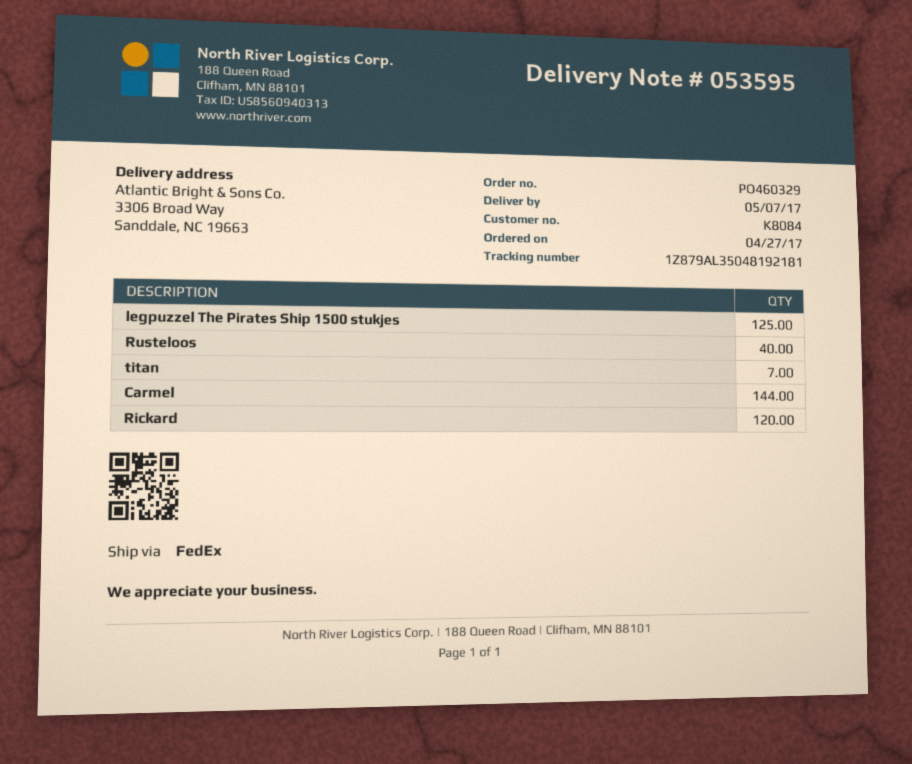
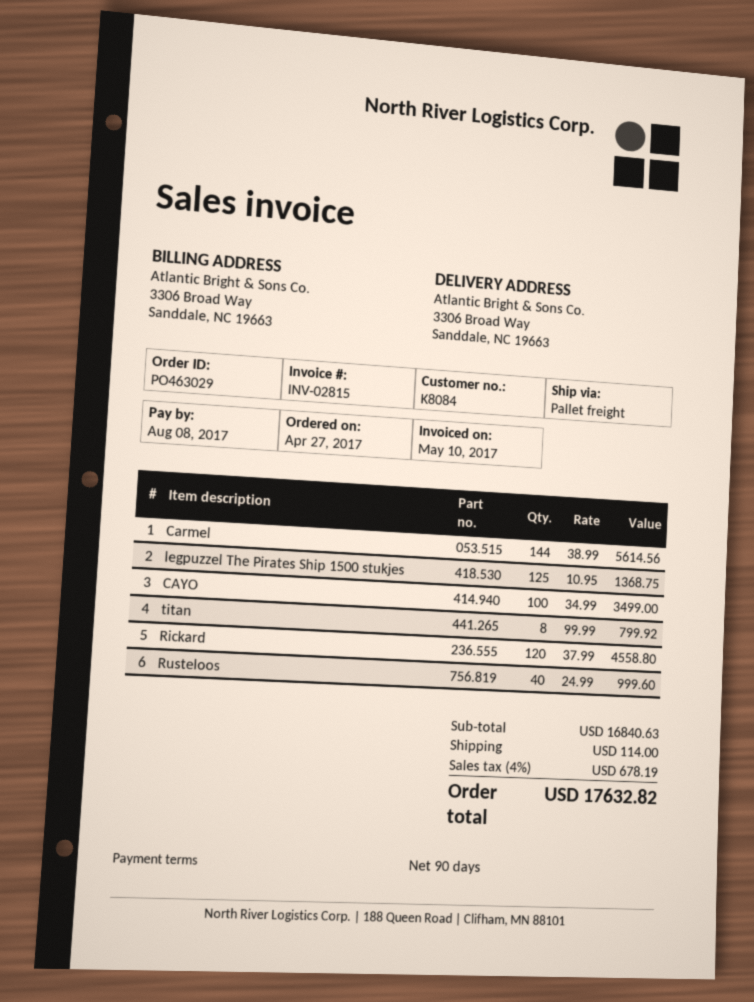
order number: PO460329 -> PO463029
shipping method: FedEx -> pallet freight
titan: 7 -> 8
CAYO: none -> 100

